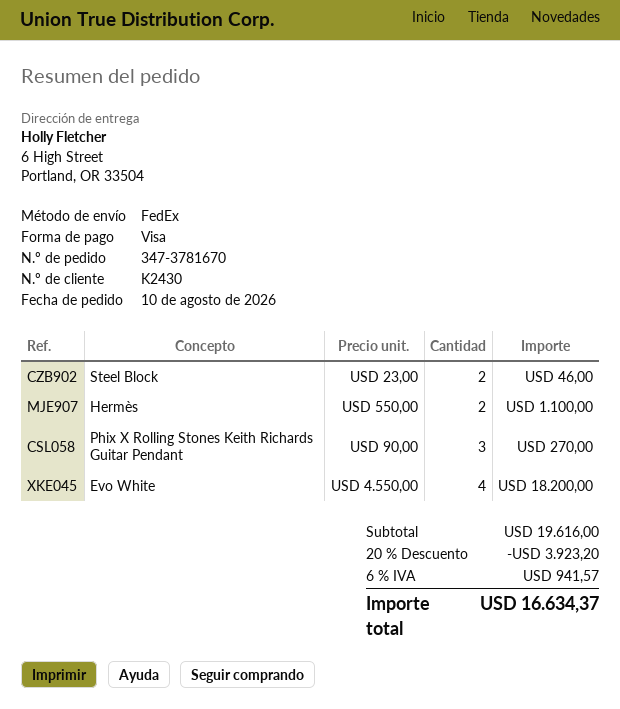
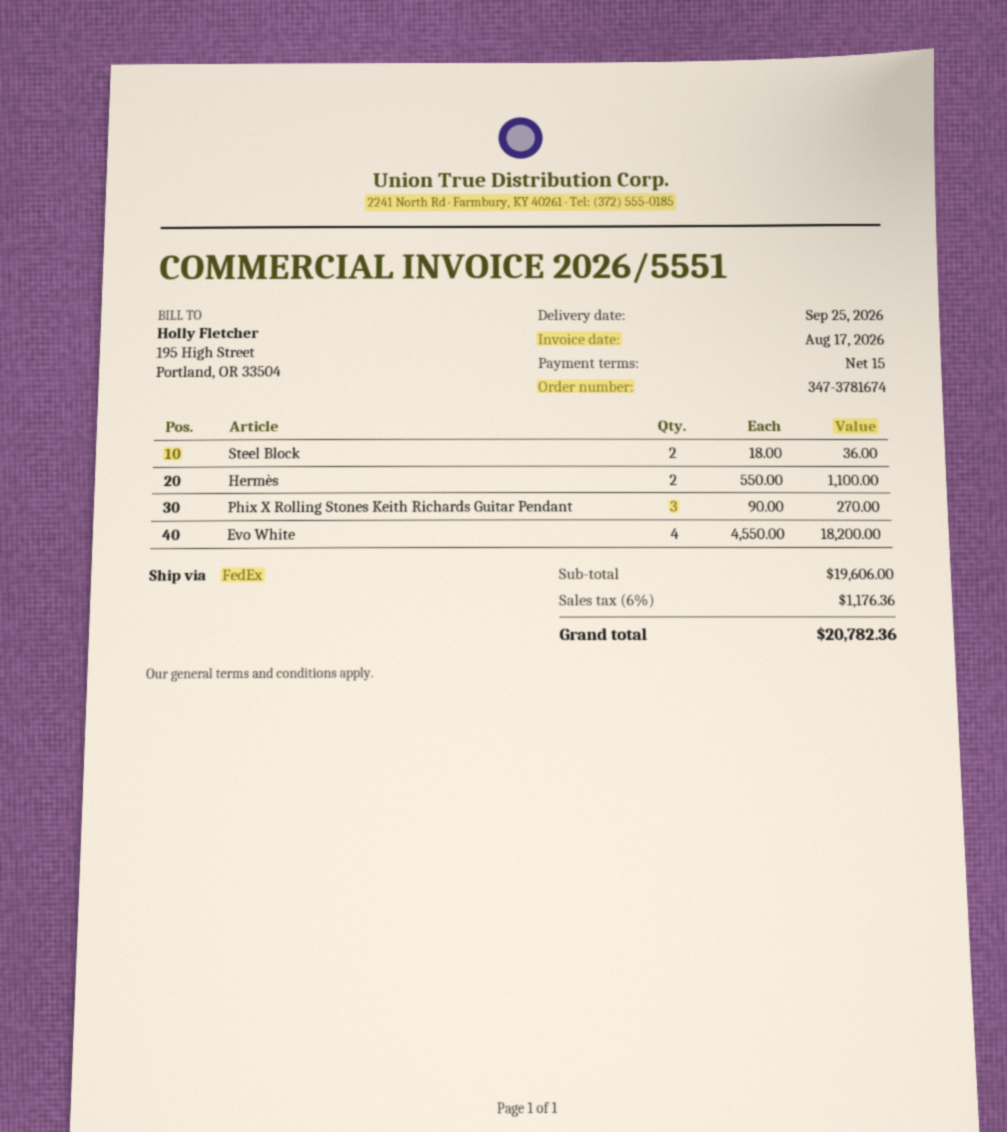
order number: 347-3781670 -> 347-3781674
Steel Block: 2 x 23.00 = 46.00 -> 2 x 18.00 = 36.00
subtotal: 19616.00 -> 19606.00
discount: 20% = 3923.20 -> none
tax: 6% = 941.57 -> 6% = 1176.36
total: 16634.37 -> 20782.36

